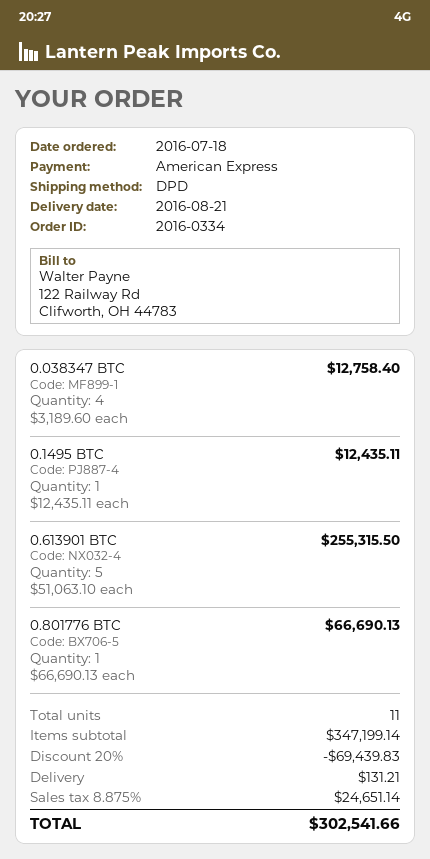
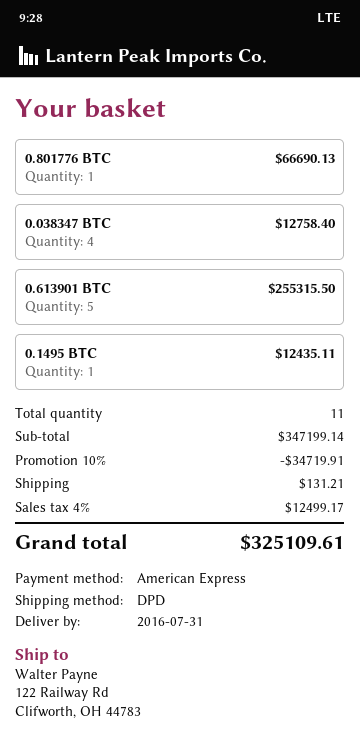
delivery date: 2016-08-21 -> 2016-07-31
discount: 20% = 69439.83 -> 10% = 34719.91
tax: 8.875% = 24651.14 -> 4% = 12499.17
total: 302541.66 -> 325109.61

